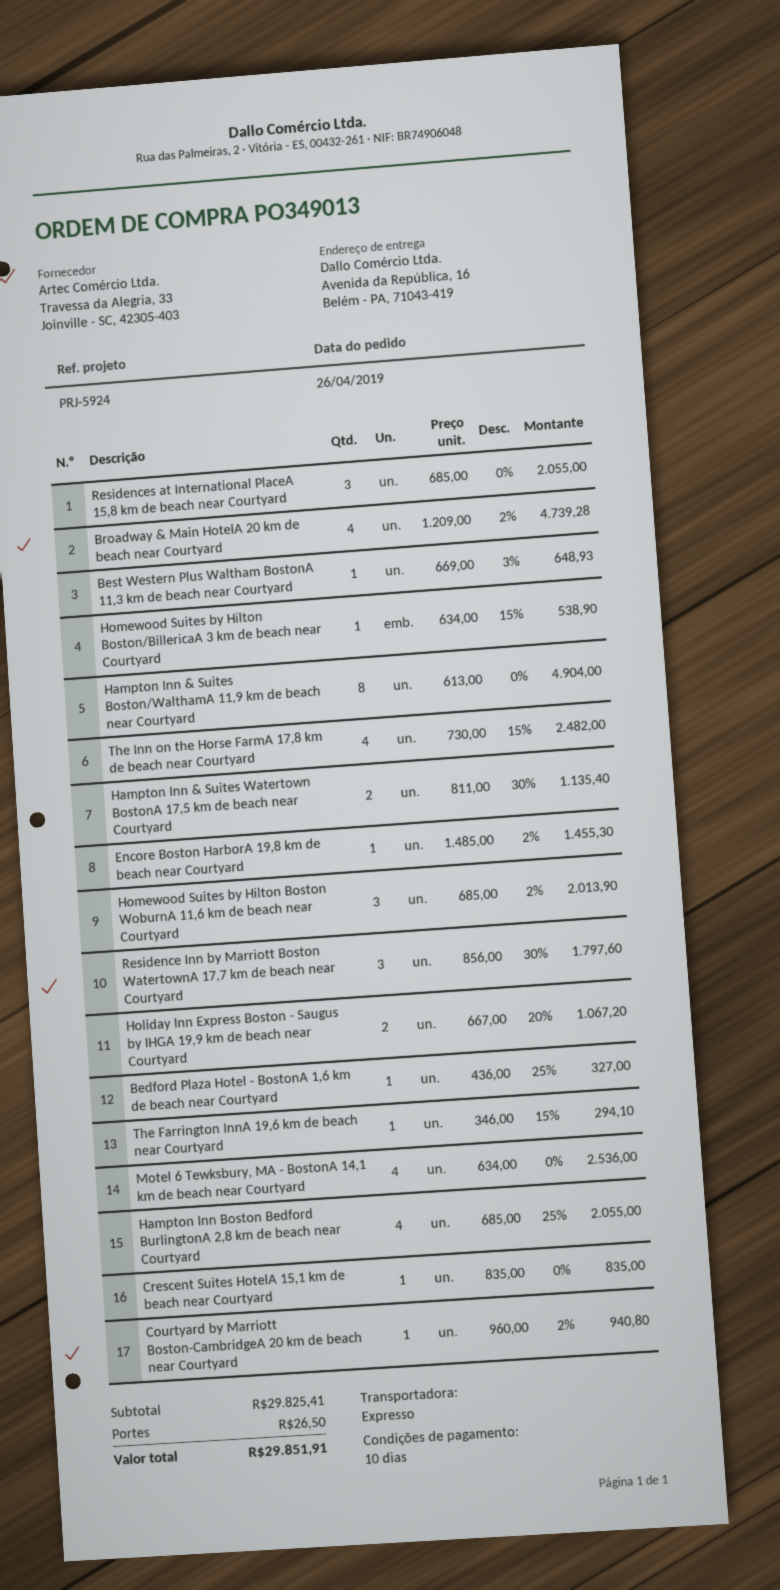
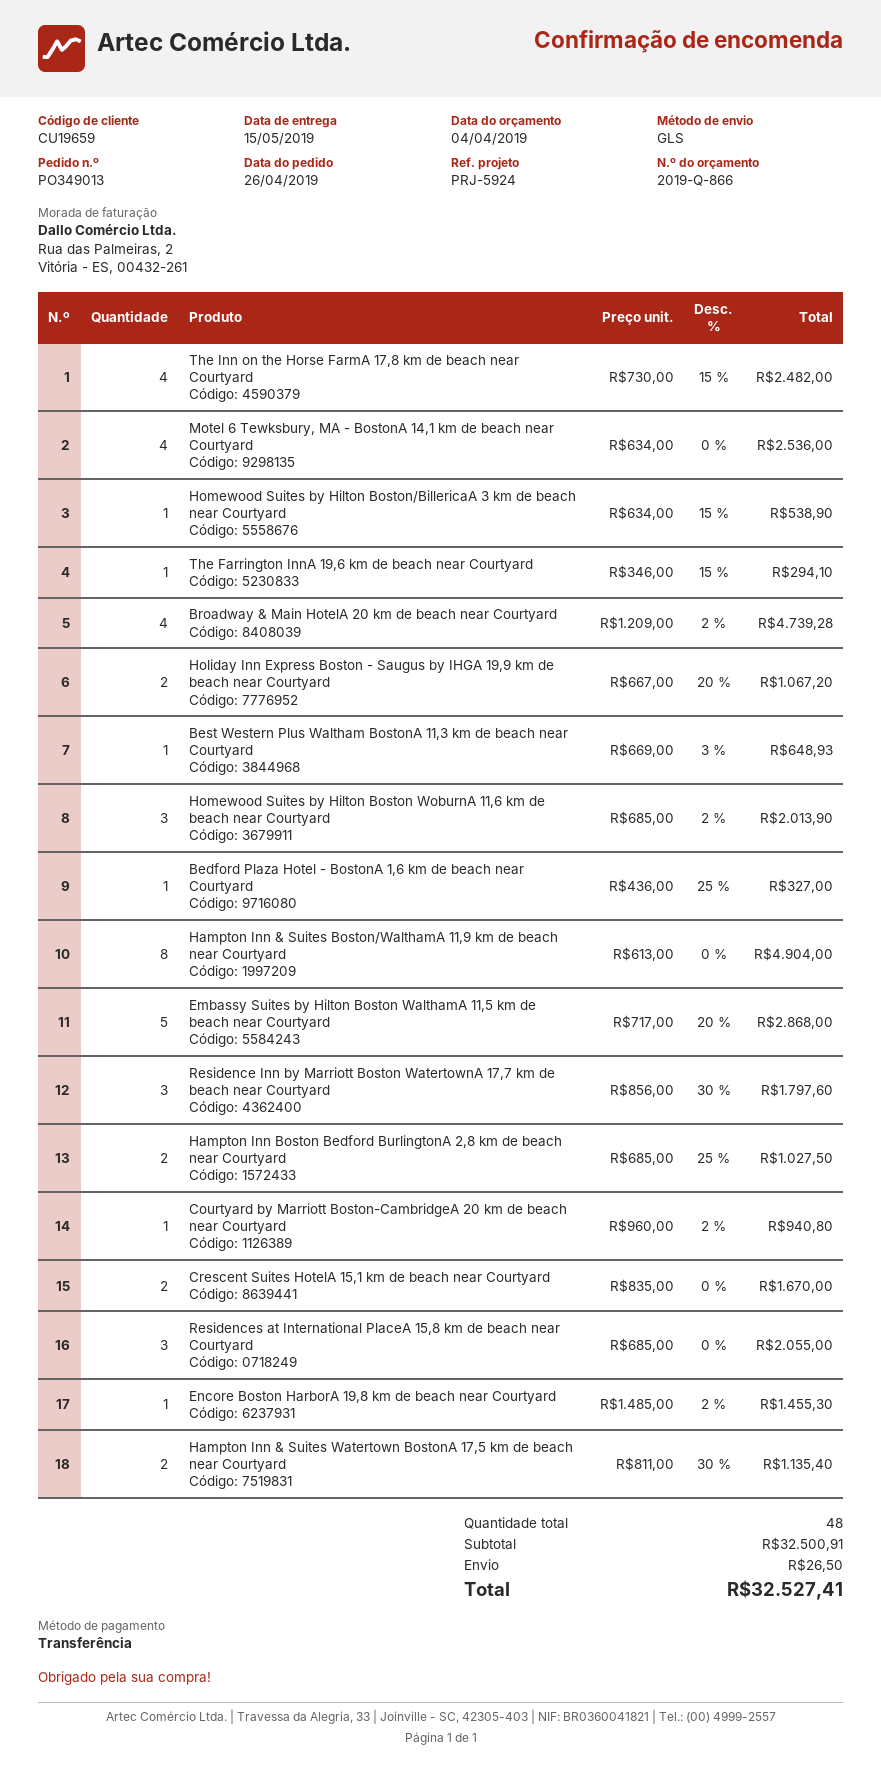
shipping method: express -> GLS
Hampton Inn Boston Bedford BurlingtonA 2,8 km de beach near Courtyard: 4 x 685.00 - 25% = 2055.00 -> 2 x 685.00 - 25% = 1027.50
Crescent Suites HotelA 15,1 km de beach near Courtyard: 1 x 835.00 = 835.00 -> 2 x 835.00 = 1670.00
Embassy Suites by Hilton Boston WalthamA 11,5 km de beach near Courtyard: none -> 5 x 717.00 - 20% = 2868.00
subtotal: 29825.41 -> 32500.91
total: 29851.91 -> 32527.41

